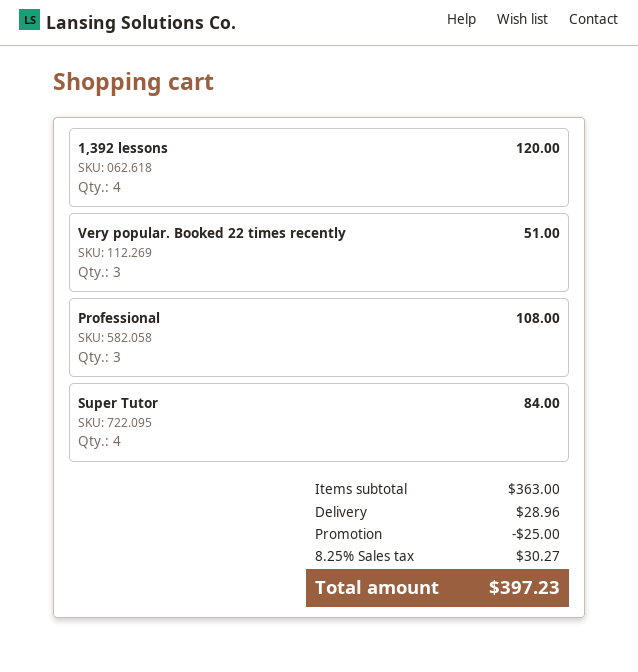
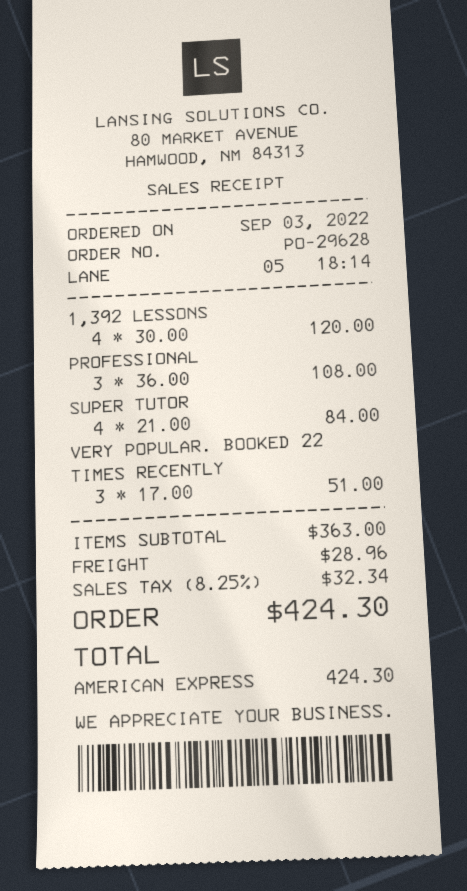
discount: 25.00 -> none
tax: 8.25% = 30.27 -> 8.25% = 32.34
total: 397.23 -> 424.30

